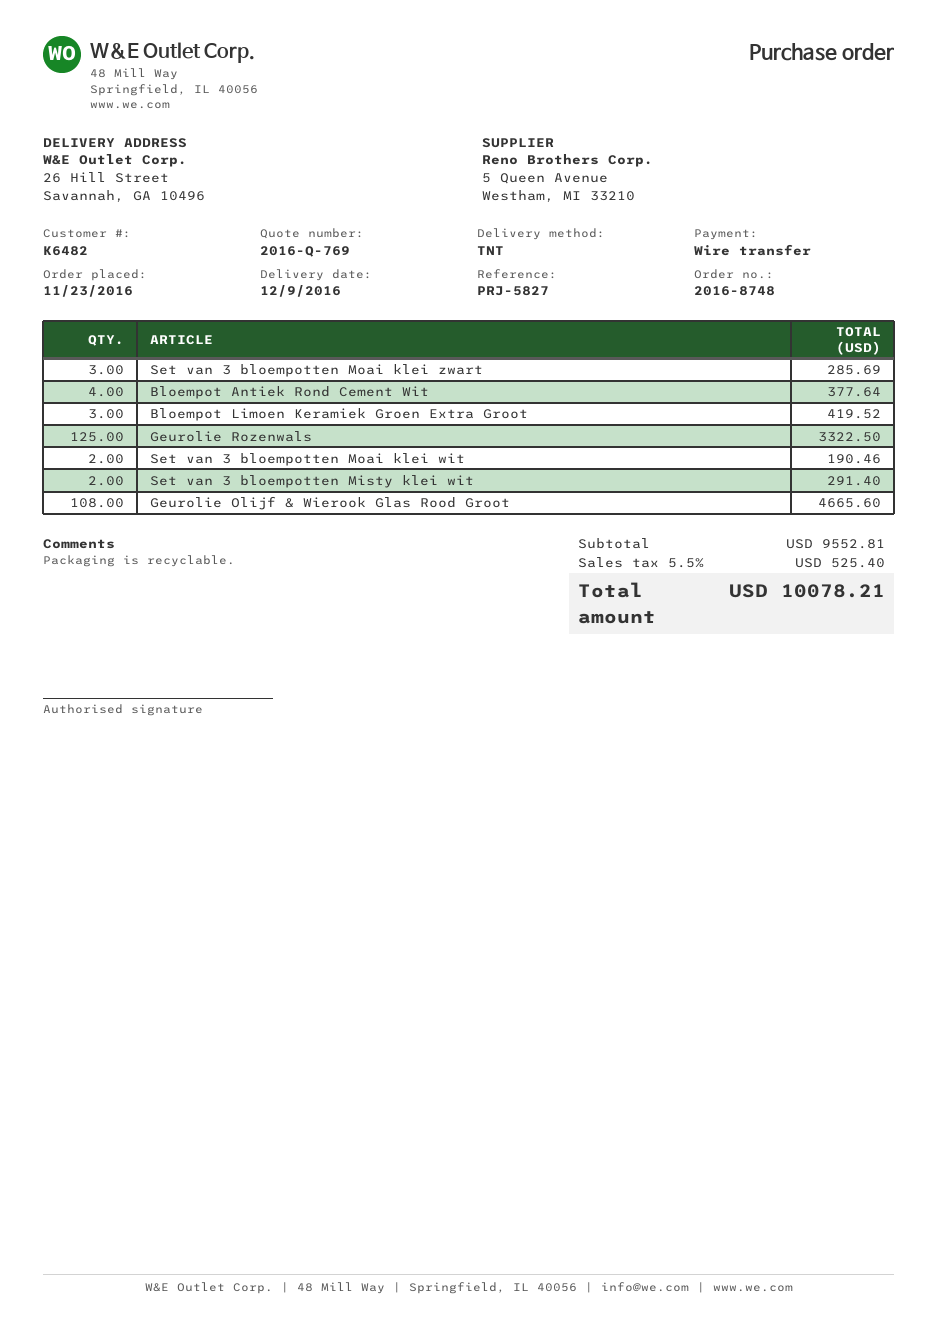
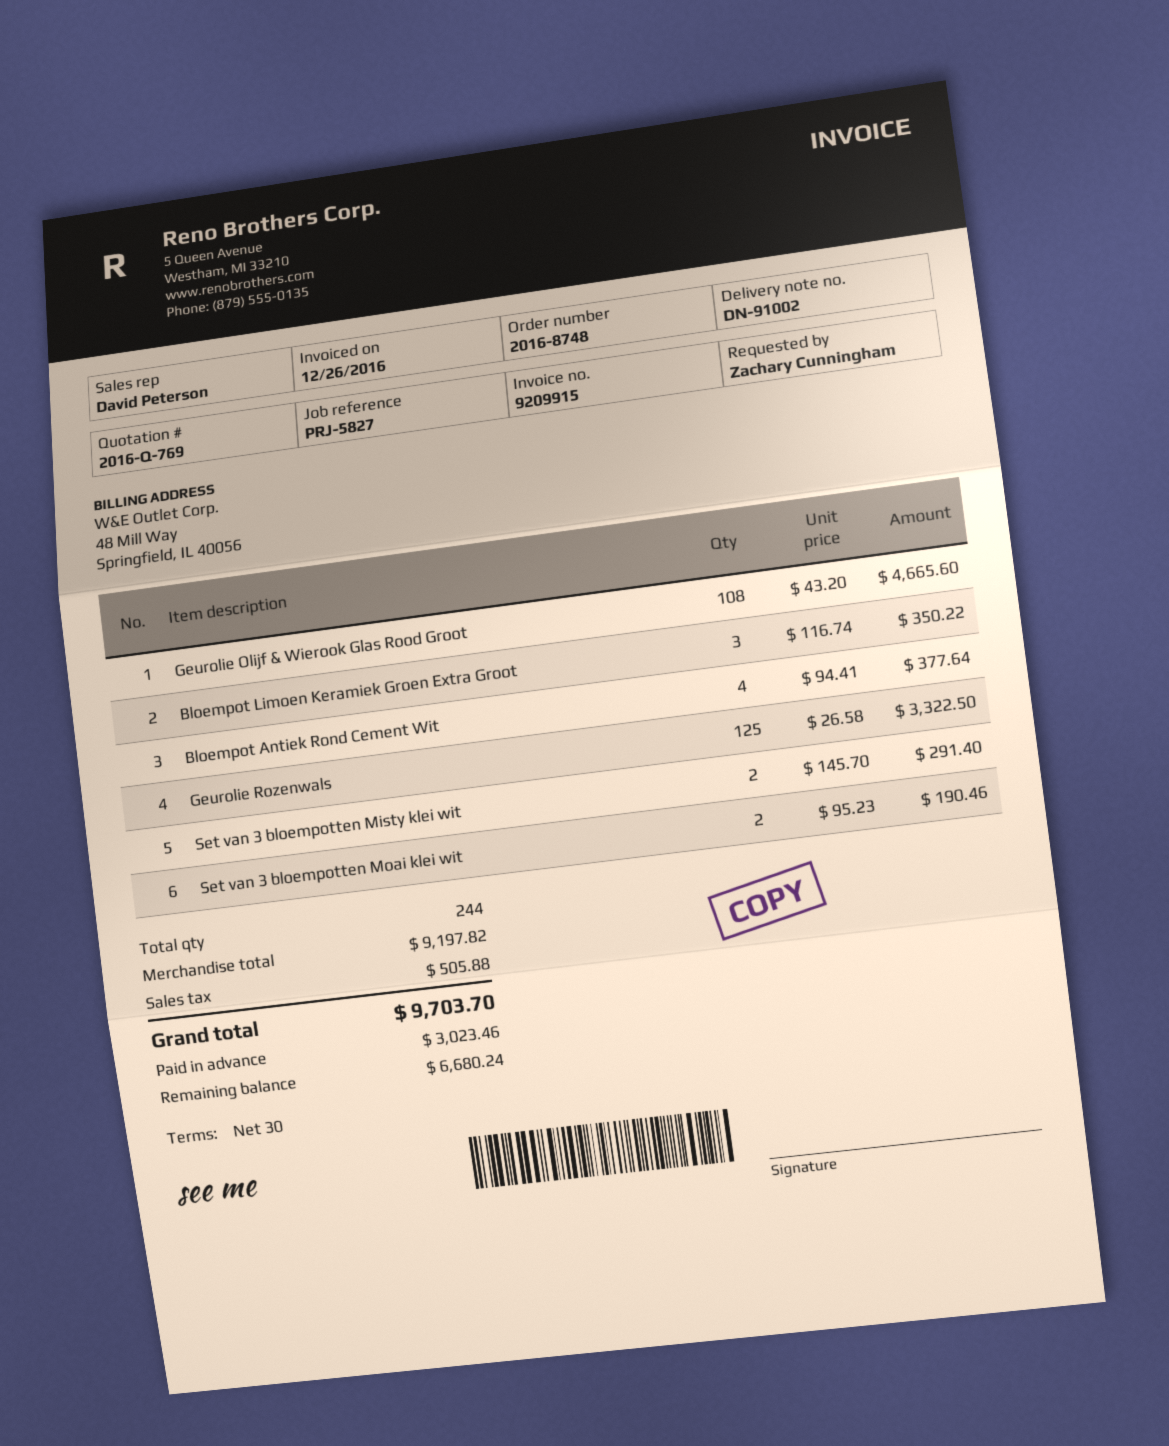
Set van 3 bloempotten Moai klei zwart: 3 for 285.69 -> none
Bloempot Limoen Keramiek Groen Extra Groot: 3 for 419.52 -> 3 for 350.22
subtotal: 9552.81 -> 9197.82
tax: 525.40 -> 505.88
total: 10078.21 -> 9703.70

